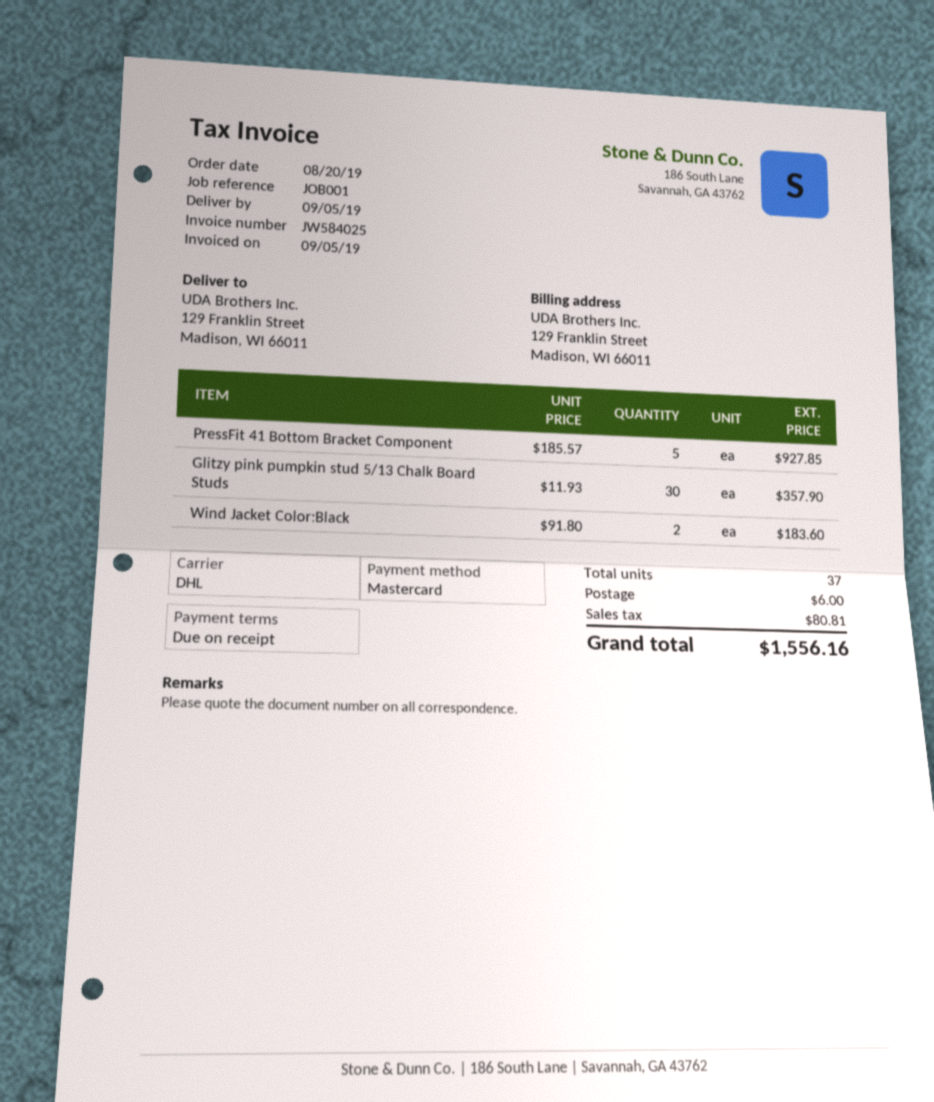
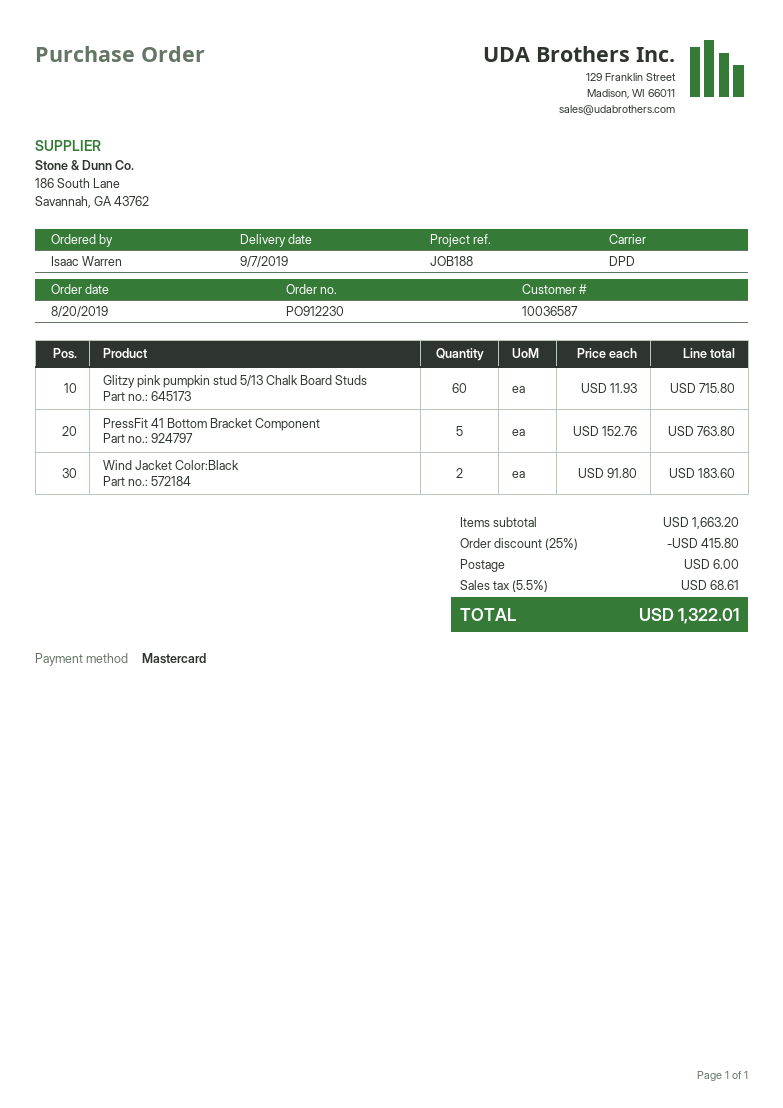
delivery date: 2019-09-05 -> 2019-09-07
reference: JOB001 -> JOB188
shipping method: DHL -> DPD
PressFit 41 Bottom Bracket Component: 5 x 185.57 = 927.85 -> 5 x 152.76 = 763.80
Glitzy pink pumpkin stud 5/13 Chalk Board Studs: 30 x 11.93 = 357.90 -> 60 x 11.93 = 715.80
discount: none -> 25% = 415.80
tax: 80.81 -> 68.61
total: 1556.16 -> 1322.01

